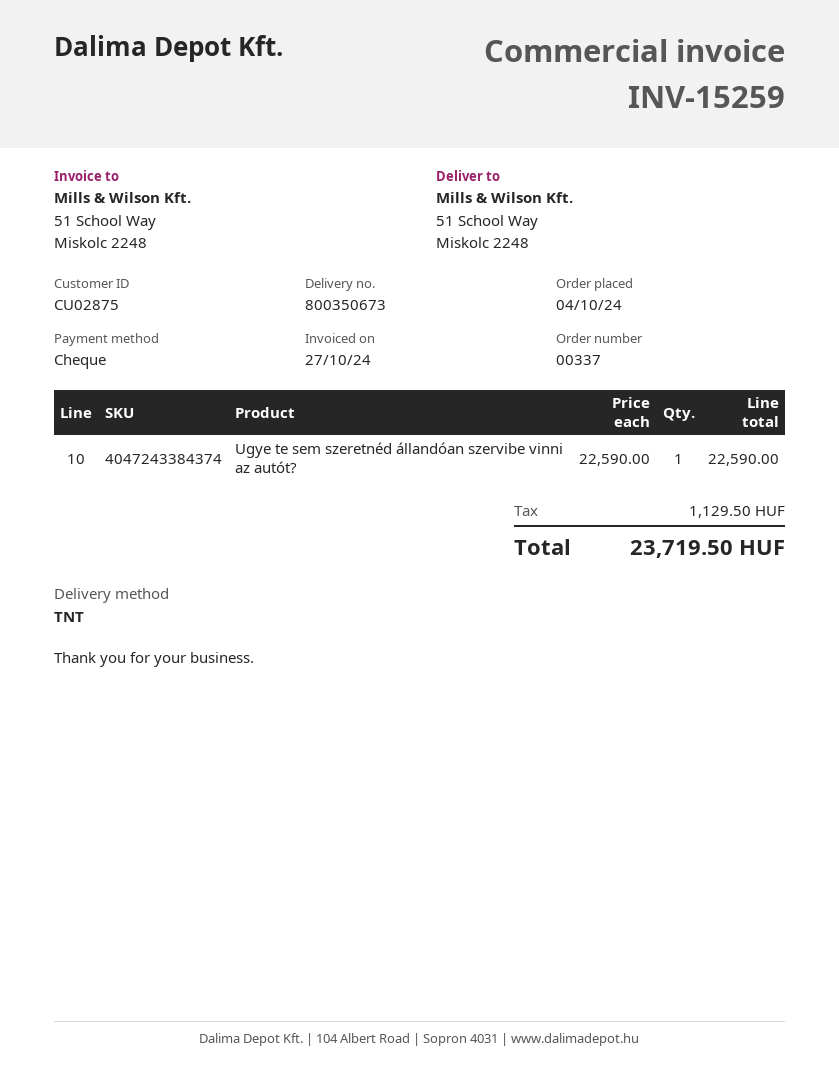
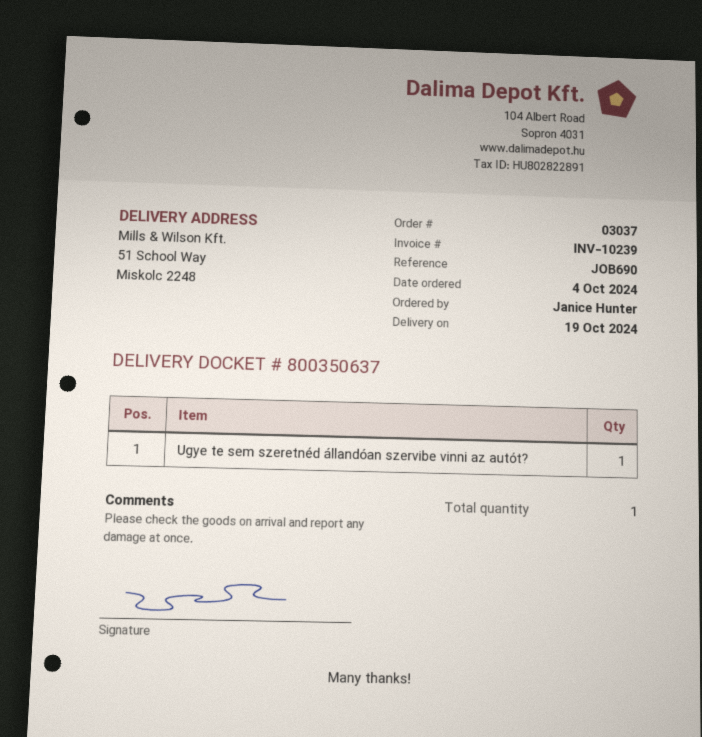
order number: 00337 -> 03037
delivery note number: 800350673 -> 800350637
invoice number: INV-15259 -> INV-10239

